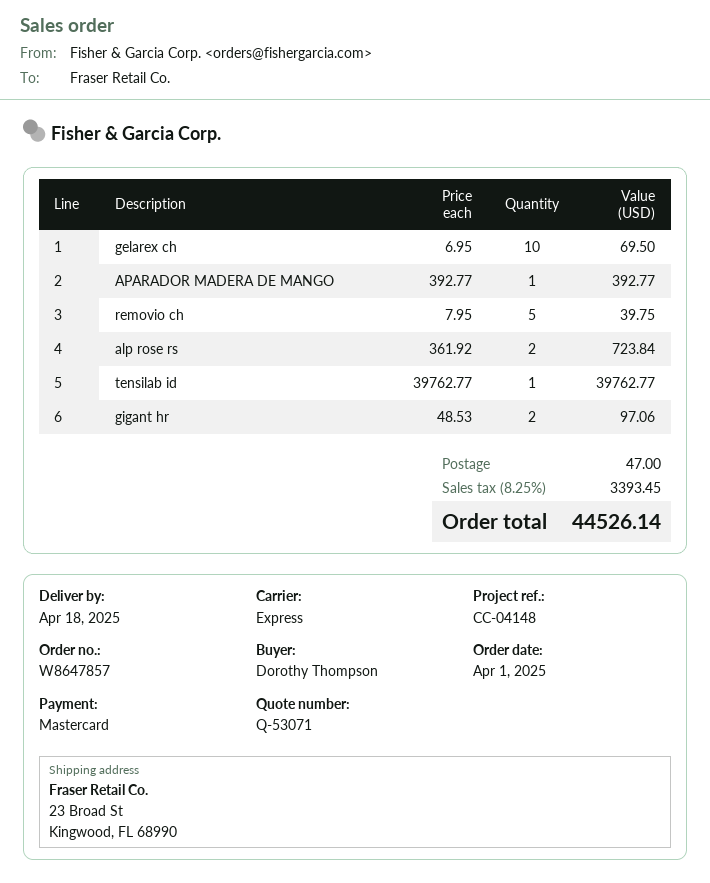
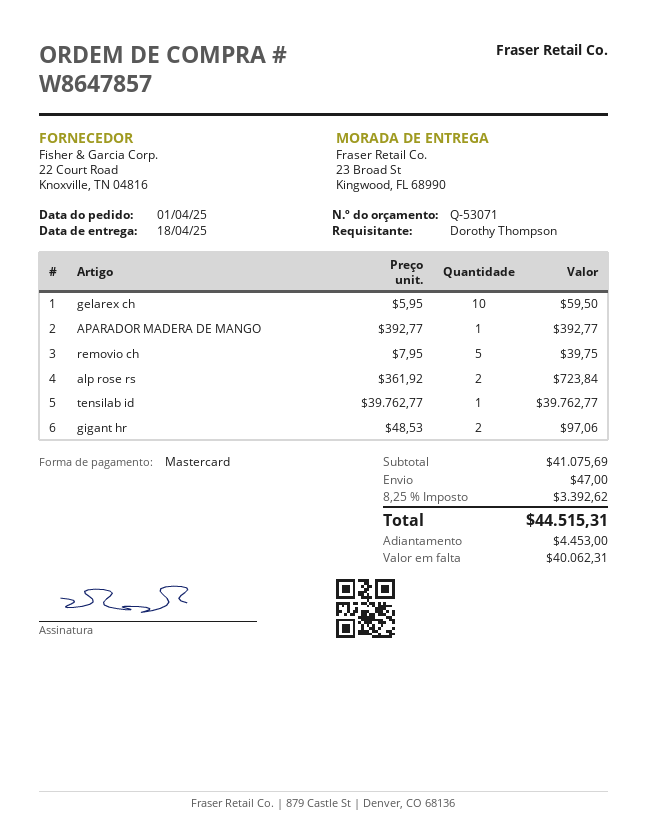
gelarex ch: 10 x 6.95 = 69.50 -> 10 x 5.95 = 59.50
tax: 8.25% = 3393.45 -> 8.25% = 3392.62
total: 44526.14 -> 44515.31

